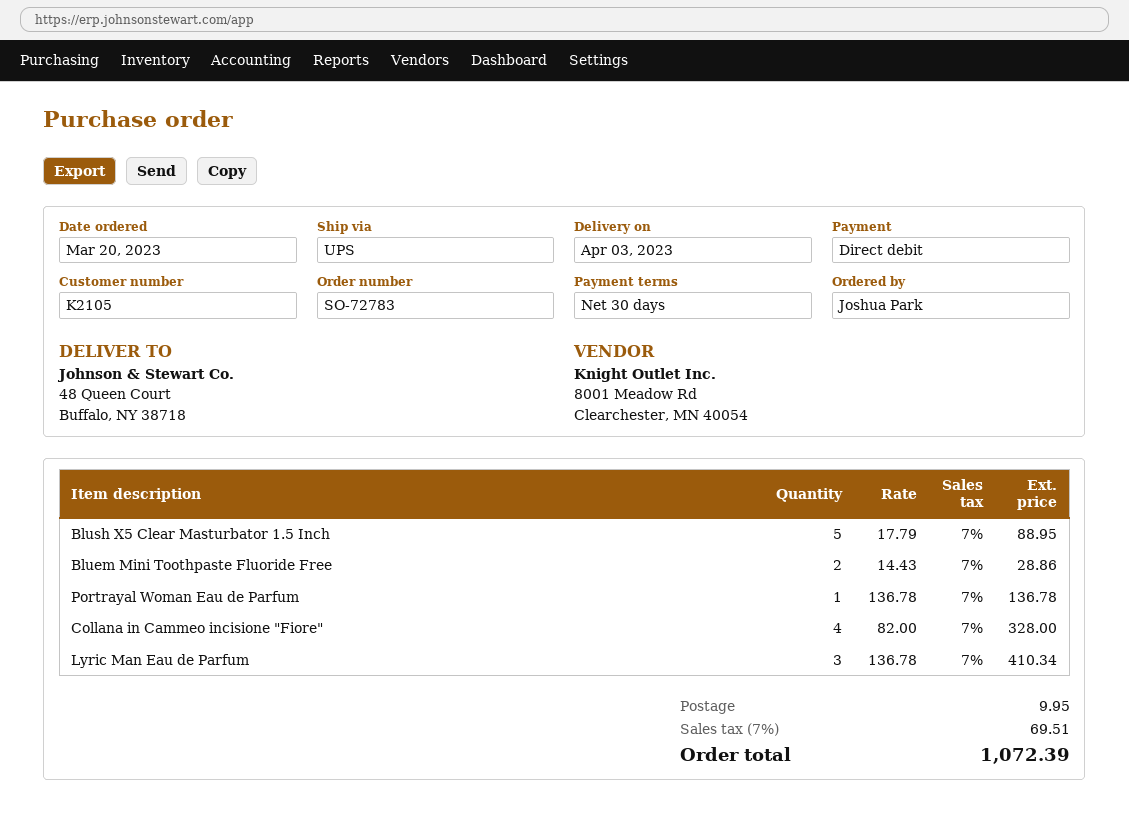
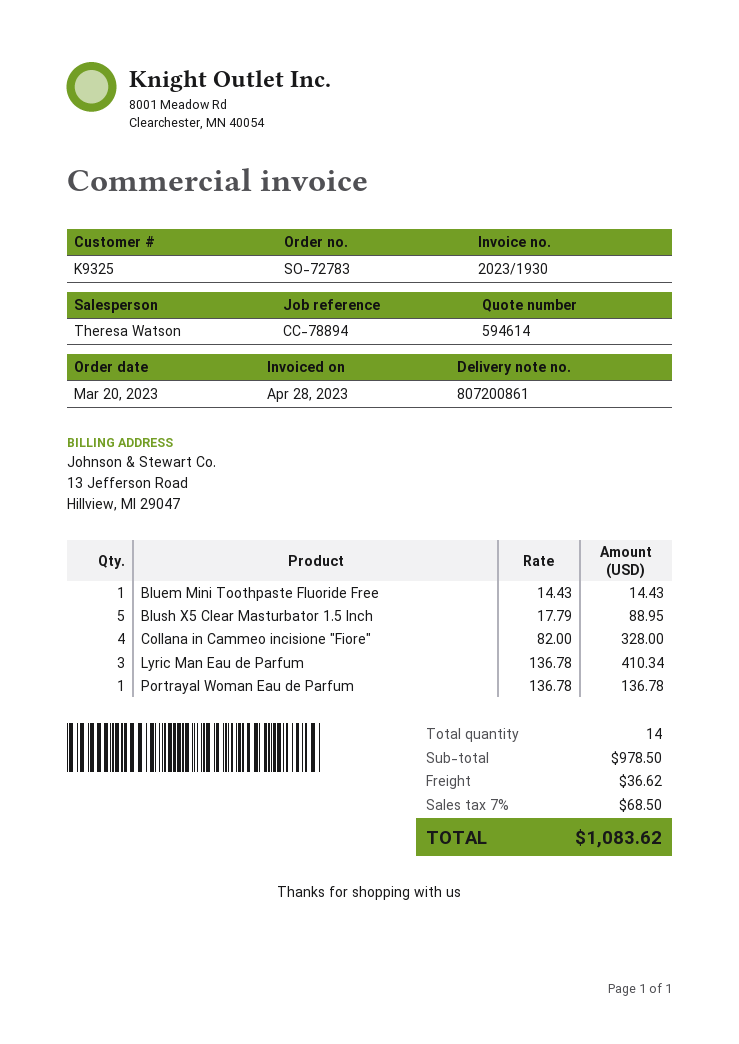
customer number: K2105 -> K9325
Bluem Mini Toothpaste Fluoride Free: 2 x 14.43 = 28.86 -> 1 x 14.43 = 14.43
shipping: 9.95 -> 36.62
tax: 7% = 69.51 -> 7% = 68.50
total: 1072.39 -> 1083.62

